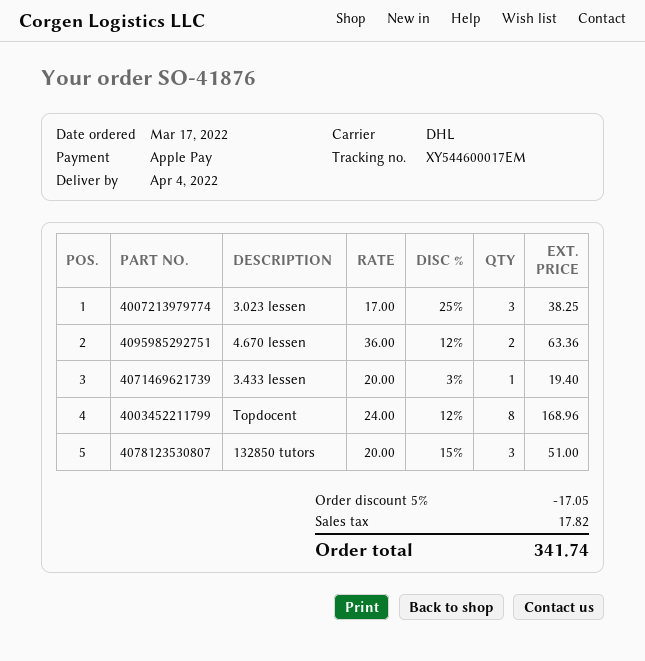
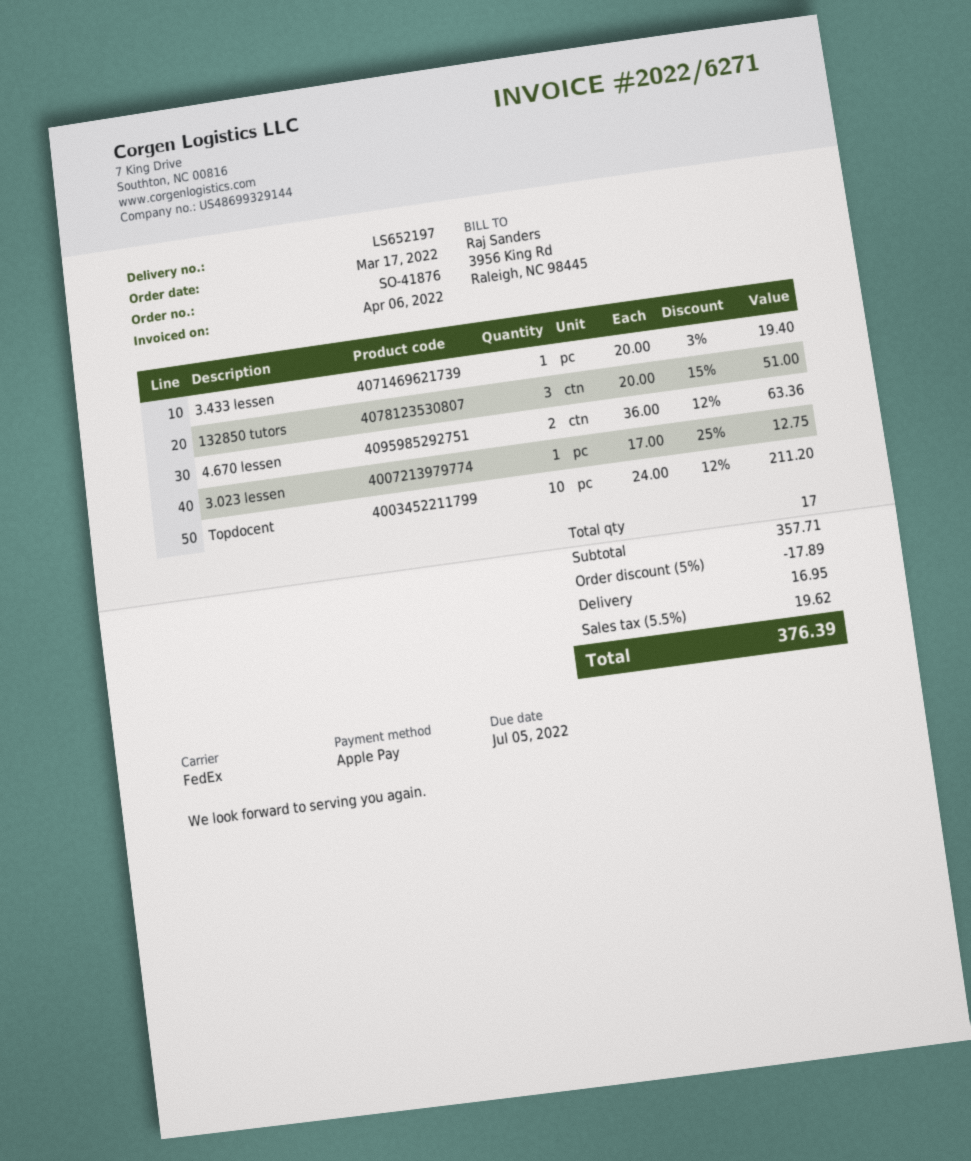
shipping method: DHL -> FedEx
3.023 lessen: 3 x 17.00 - 25% = 38.25 -> 1 x 17.00 - 25% = 12.75
Topdocent: 8 x 24.00 - 12% = 168.96 -> 10 x 24.00 - 12% = 211.20
discount: 5% = 17.05 -> 5% = 17.89
shipping: none -> 16.95
tax: 17.82 -> 19.62
total: 341.74 -> 376.39

